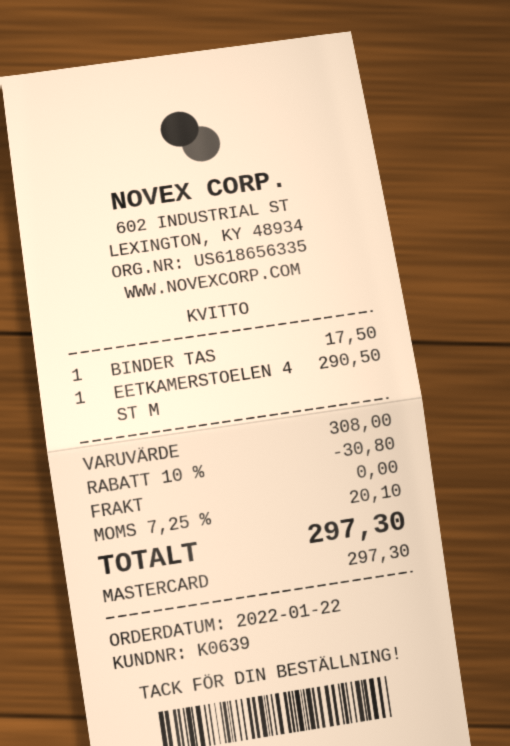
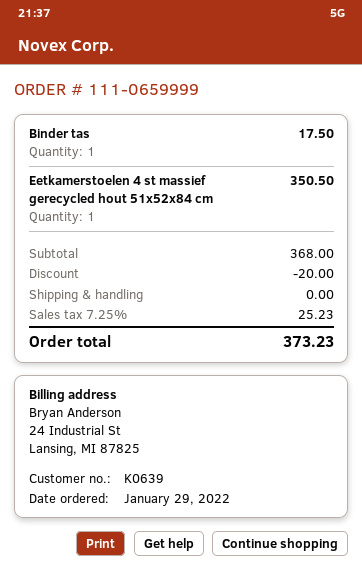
order date: 2022-01-22 -> 2022-01-29
EETKAMERSTOELEN 4 ST M: 1 for 290.50 -> 1 for 350.50
subtotal: 308.00 -> 368.00
discount: 30.80 -> 20.00
tax: 7.25% = 20.10 -> 7.25% = 25.23
total: 297.30 -> 373.23

